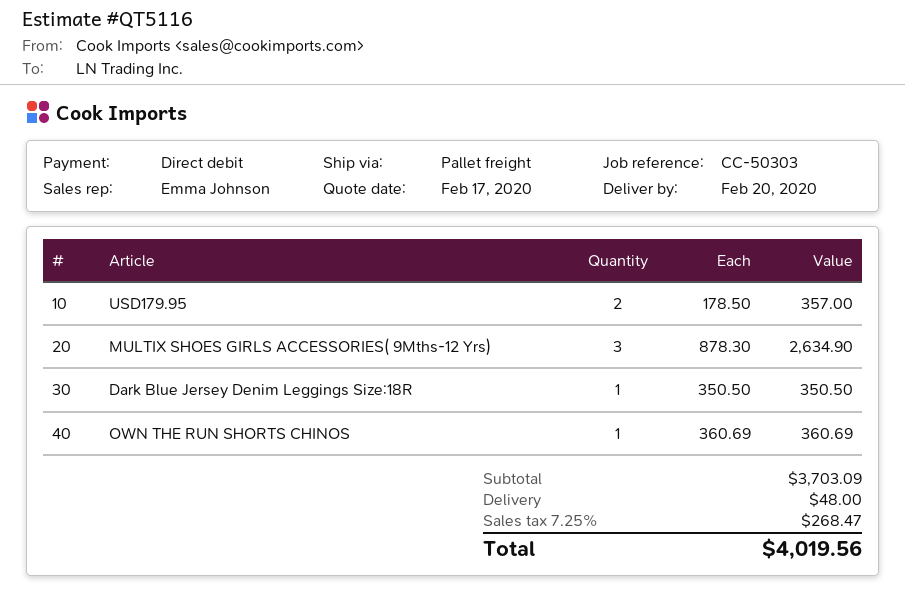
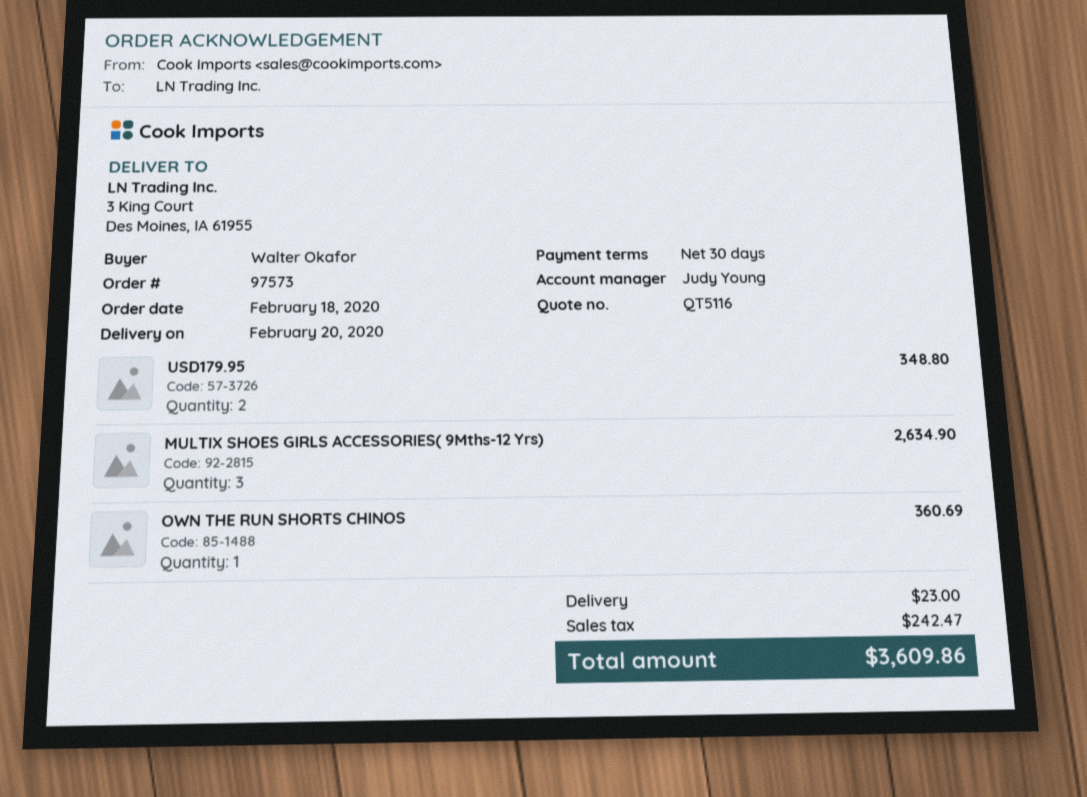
sales rep: Emma Johnson -> Judy Young
USD179.95: 2 for 357.00 -> 2 for 348.80
Dark Blue Jersey Denim Leggings Size:18R: 1 for 350.50 -> none
shipping: 48.00 -> 23.00
tax: 268.47 -> 242.47
total: 4019.56 -> 3609.86

